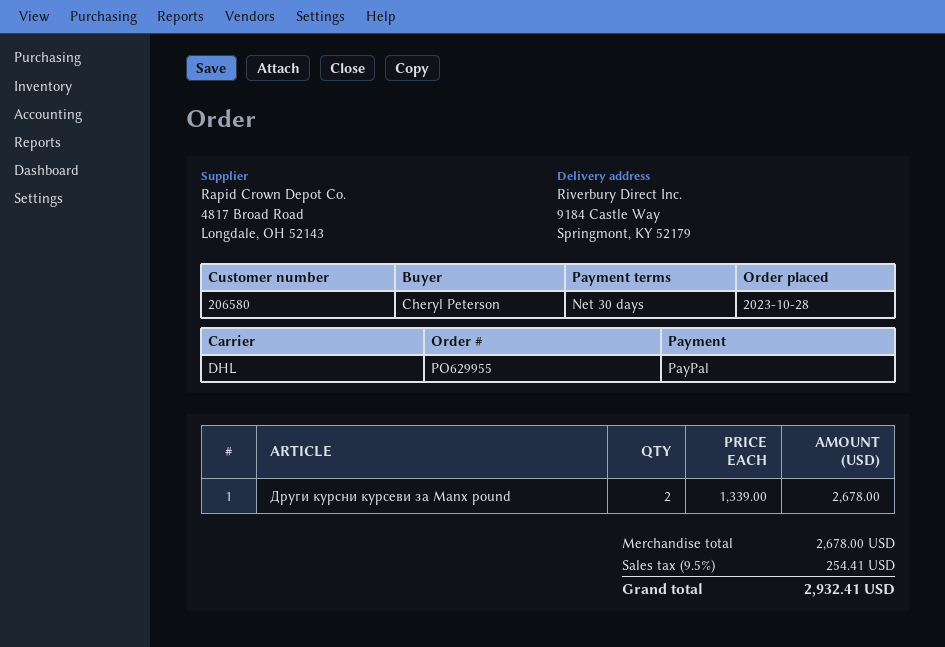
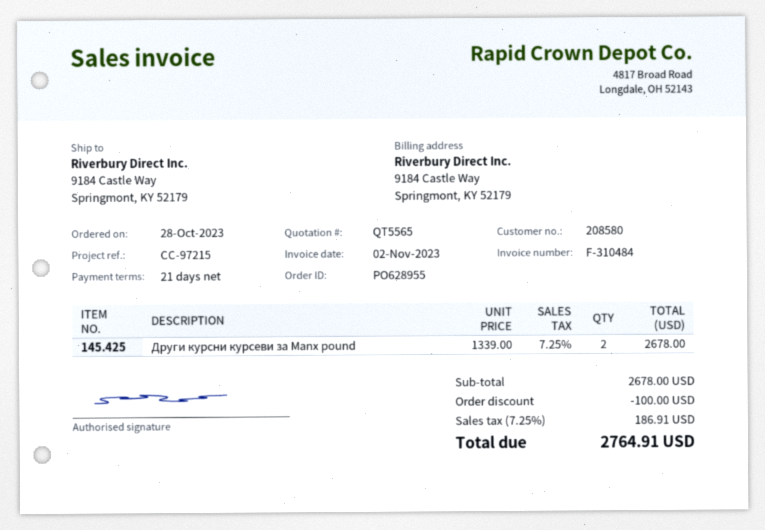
order number: PO629955 -> PO628955
payment terms: 30 days -> 21 days
customer number: 206580 -> 208580
discount: none -> 100.00
tax: 9.5% = 254.41 -> 7.25% = 186.91
total: 2932.41 -> 2764.91

